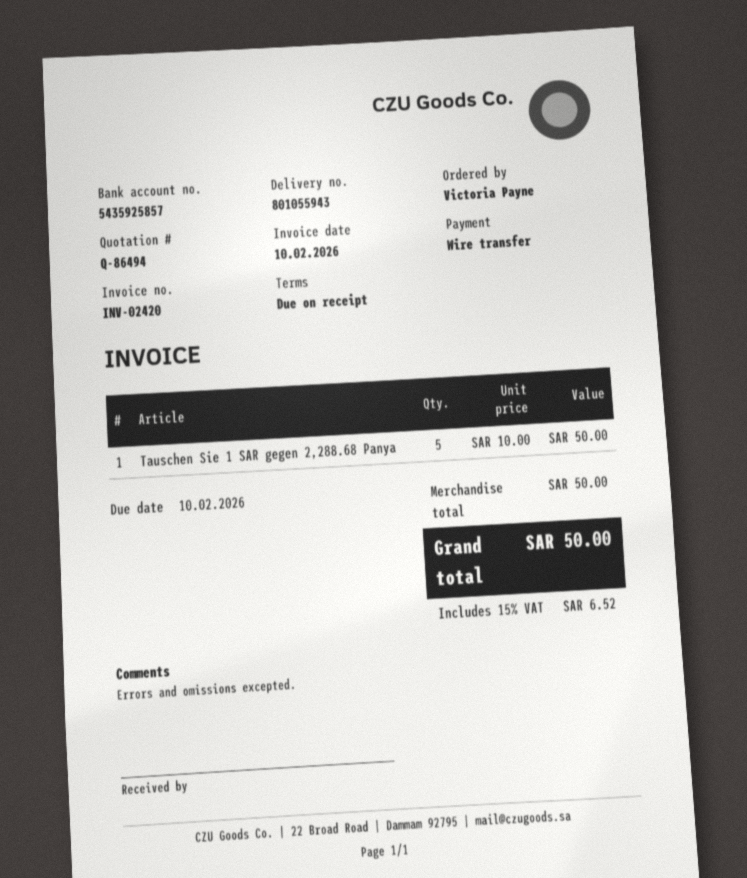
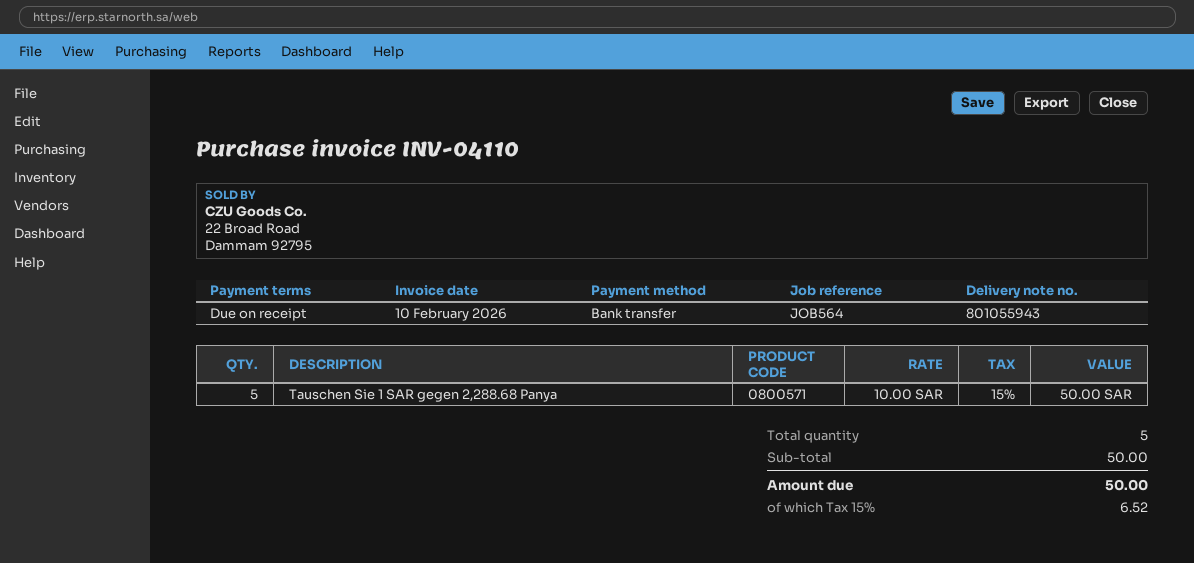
invoice number: INV-02420 -> INV-04110

